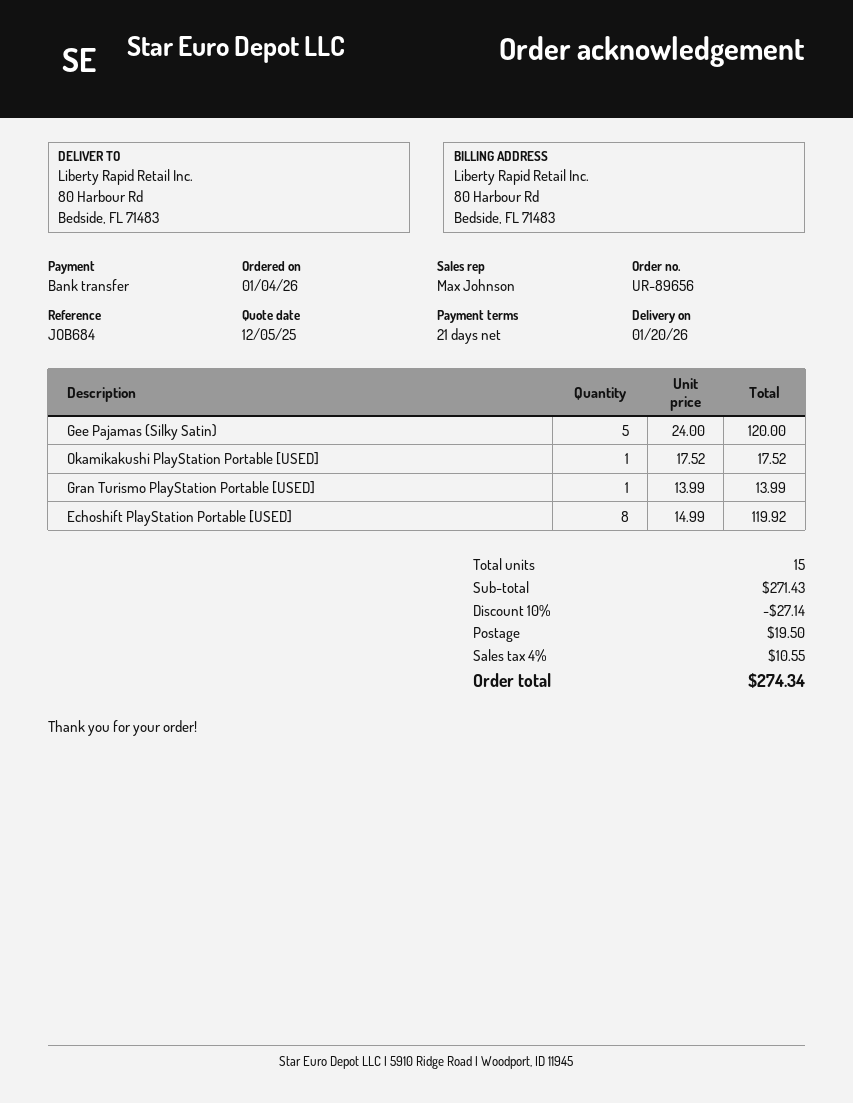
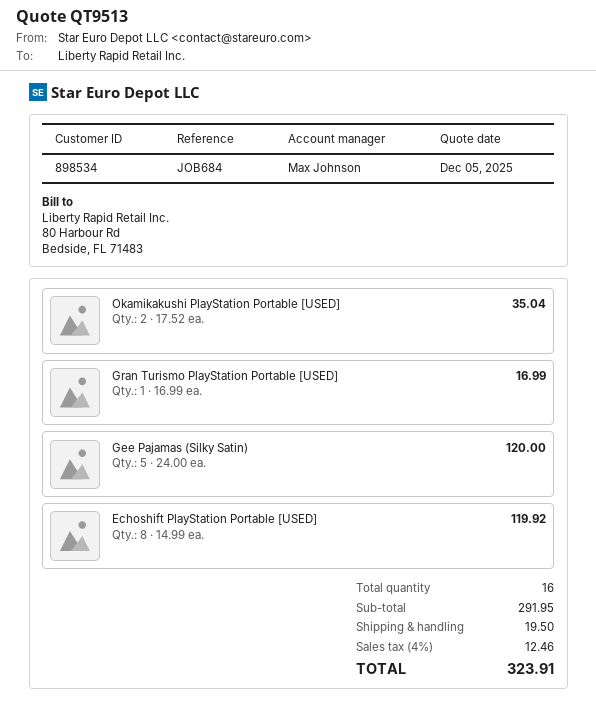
Okamikakushi PlayStation Portable [USED]: 1 x 17.52 = 17.52 -> 2 x 17.52 = 35.04
Gran Turismo PlayStation Portable [USED]: 1 x 13.99 = 13.99 -> 1 x 16.99 = 16.99
total quantity: 15 -> 16
subtotal: 271.43 -> 291.95
discount: 10% = 27.14 -> none
tax: 4% = 10.55 -> 4% = 12.46
total: 274.34 -> 323.91

